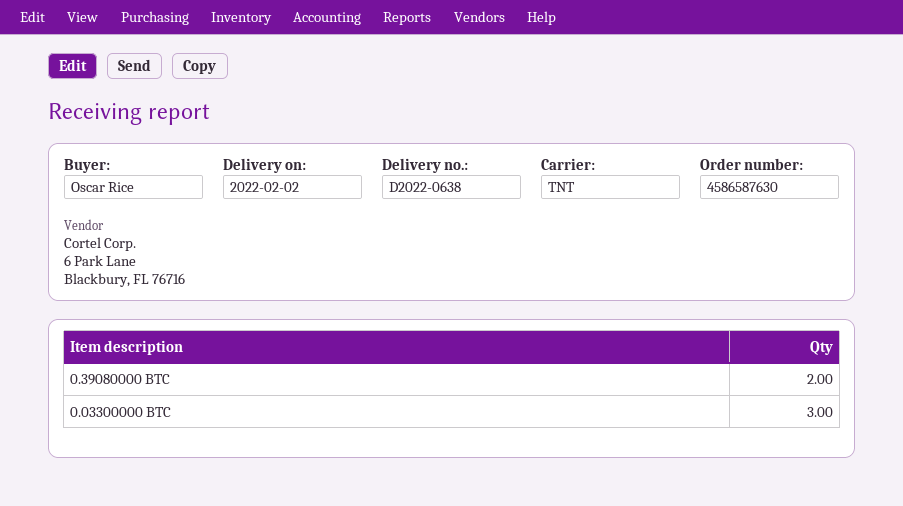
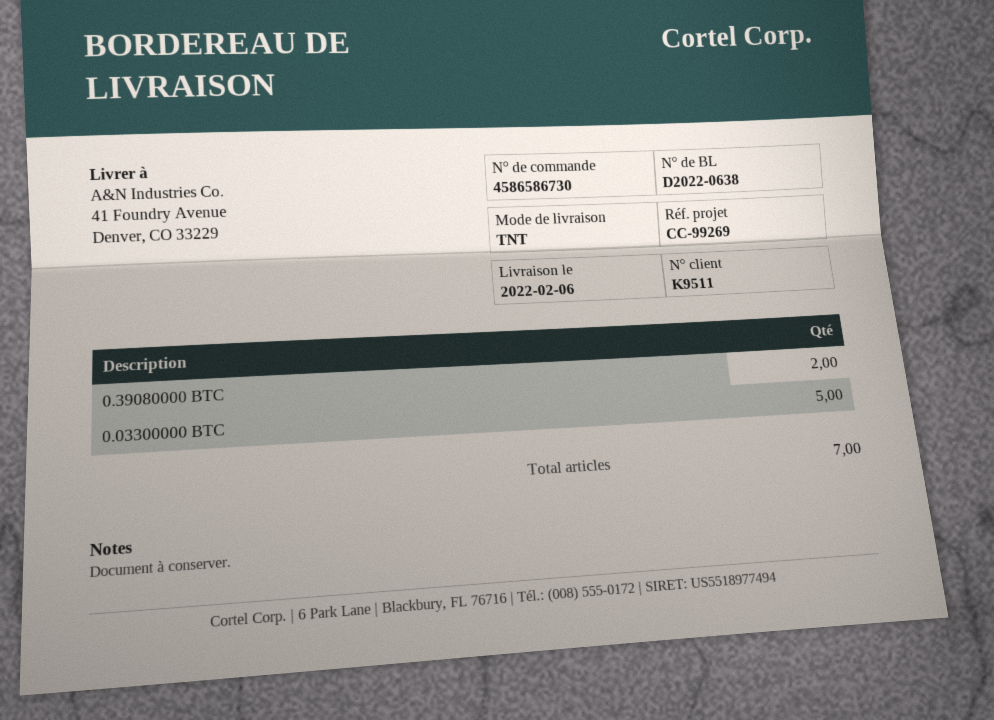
order number: 4586587630 -> 4586586730
delivery date: 2022-02-02 -> 2022-02-06
0.03300000 BTC: 3 -> 5

